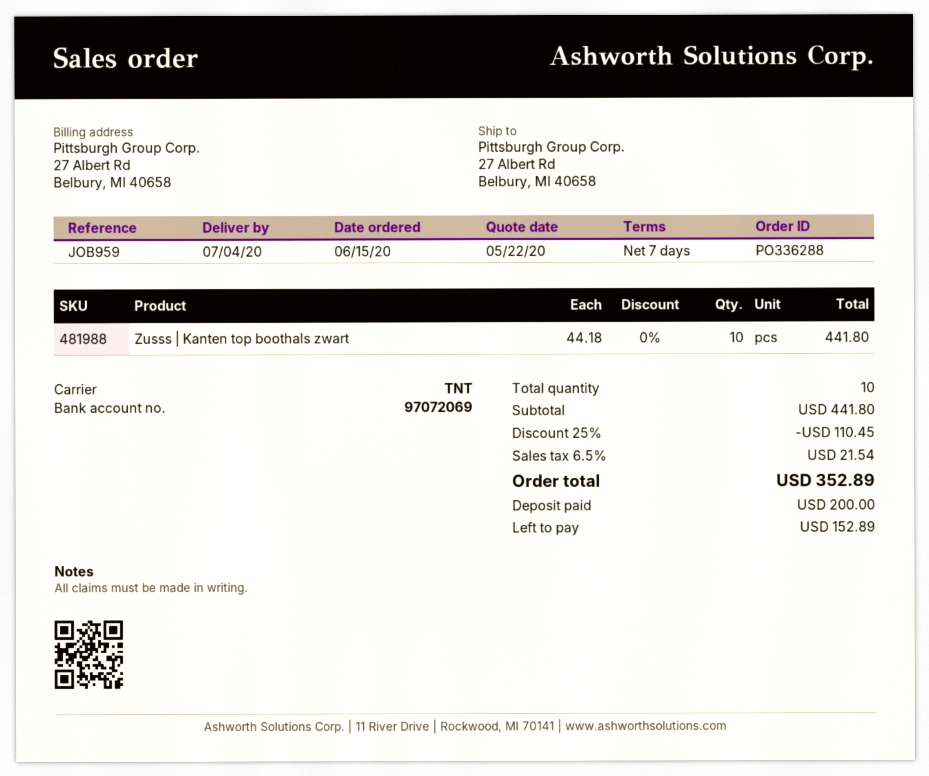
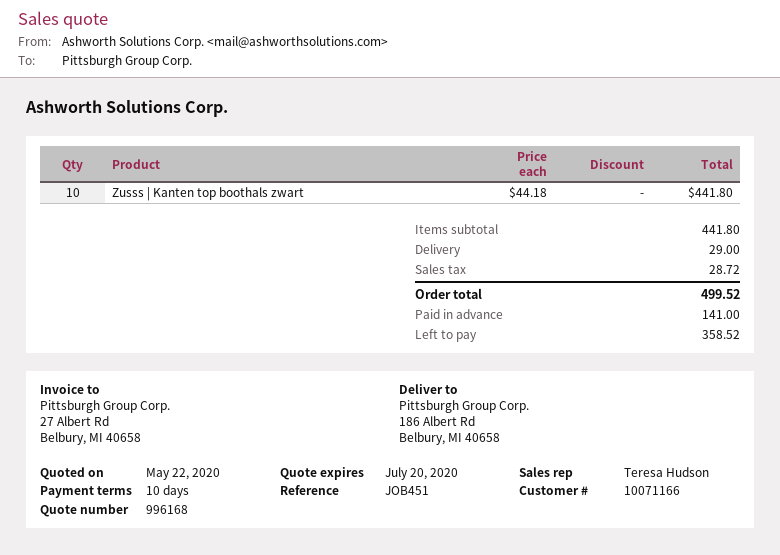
payment terms: 7 days -> 10 days
reference: JOB959 -> JOB451
ship to: 27 Albert Rd, Belbury, MI 40658 -> 186 Albert Rd, Belbury, MI 40658
discount: 25% = 110.45 -> none
shipping: none -> 29.00
tax: 21.54 -> 28.72
total: 352.89 -> 499.52
deposit: 200.00 -> 141.00
balance: 152.89 -> 358.52

